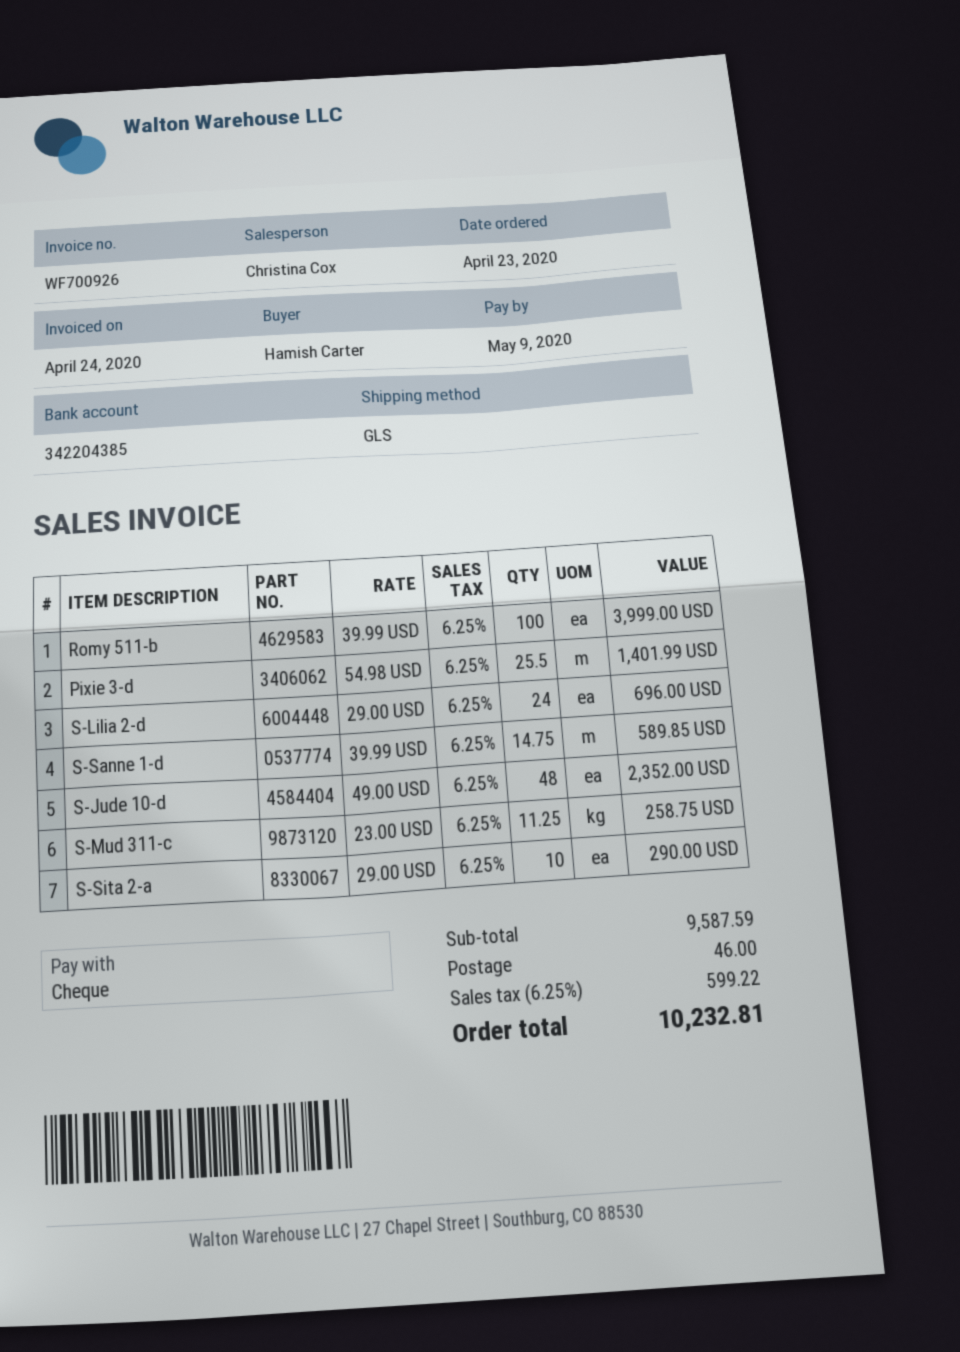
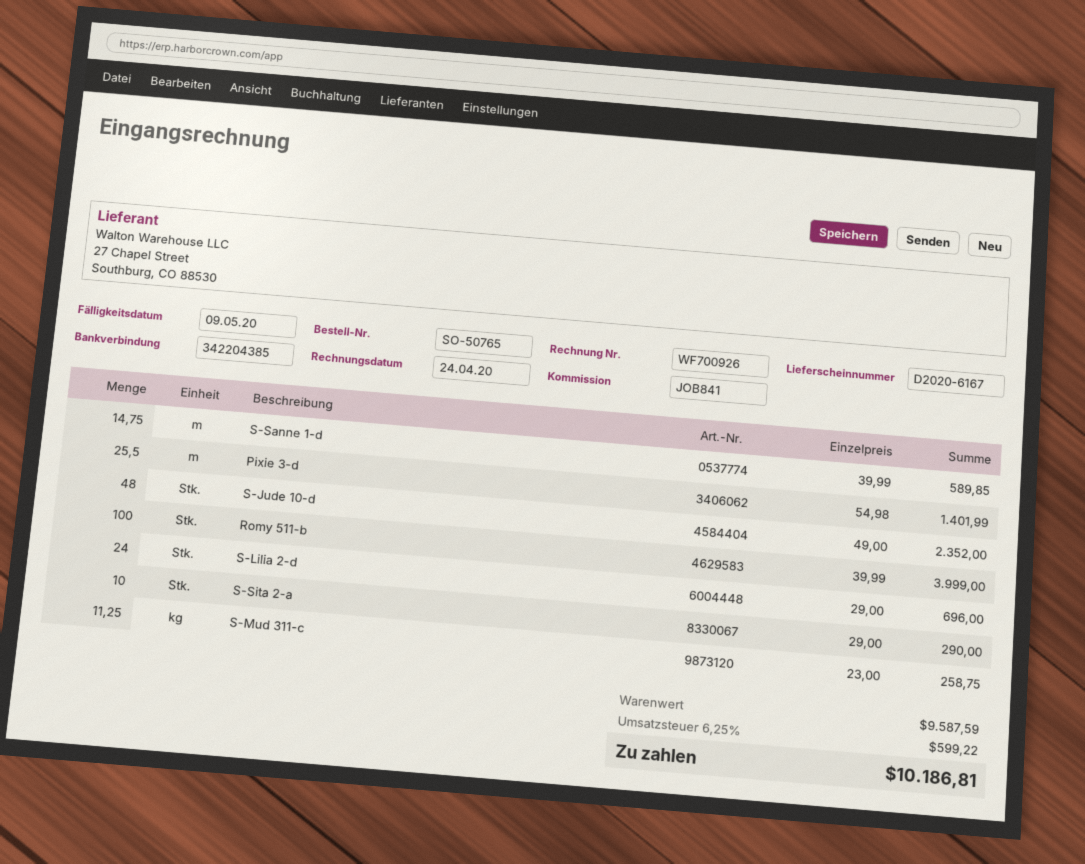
shipping: 46.00 -> none
total: 10232.81 -> 10186.81

